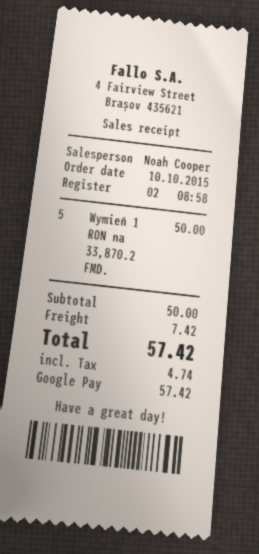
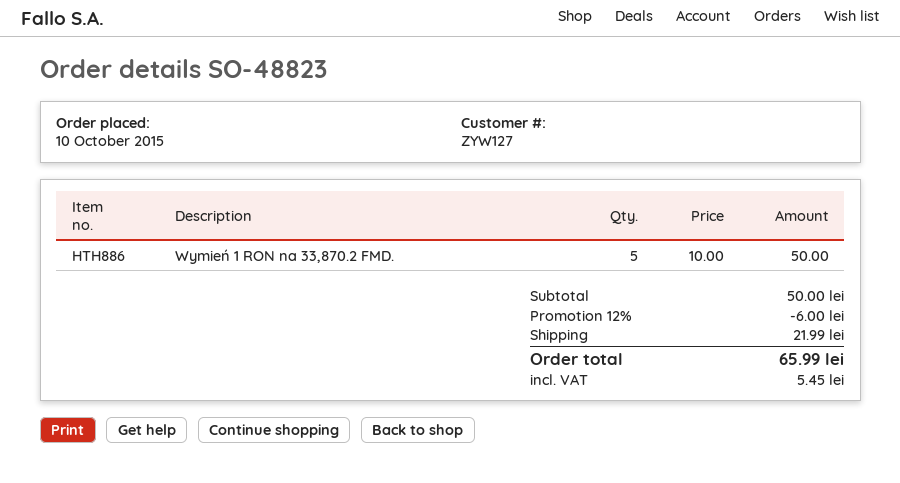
discount: none -> 12% = 6.00
shipping: 7.42 -> 21.99
tax: 4.74 -> 5.45
total: 57.42 -> 65.99

